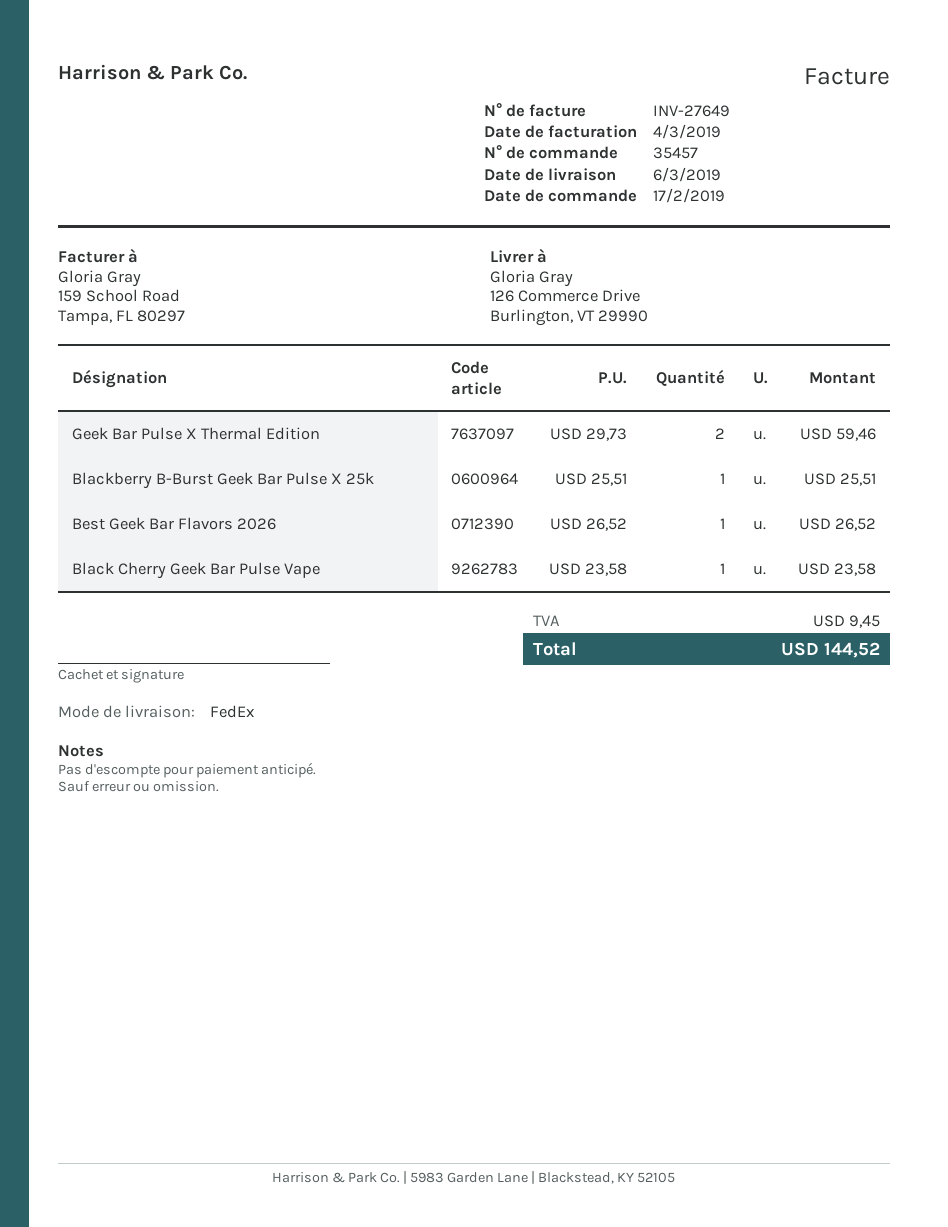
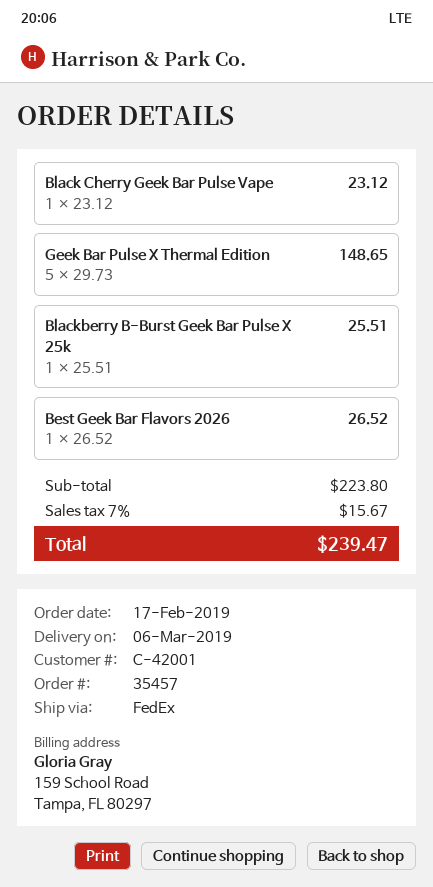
Geek Bar Pulse X Thermal Edition: 2 x 29.73 = 59.46 -> 5 x 29.73 = 148.65
Black Cherry Geek Bar Pulse Vape: 1 x 23.58 = 23.58 -> 1 x 23.12 = 23.12
tax: 9.45 -> 15.67
total: 144.52 -> 239.47

